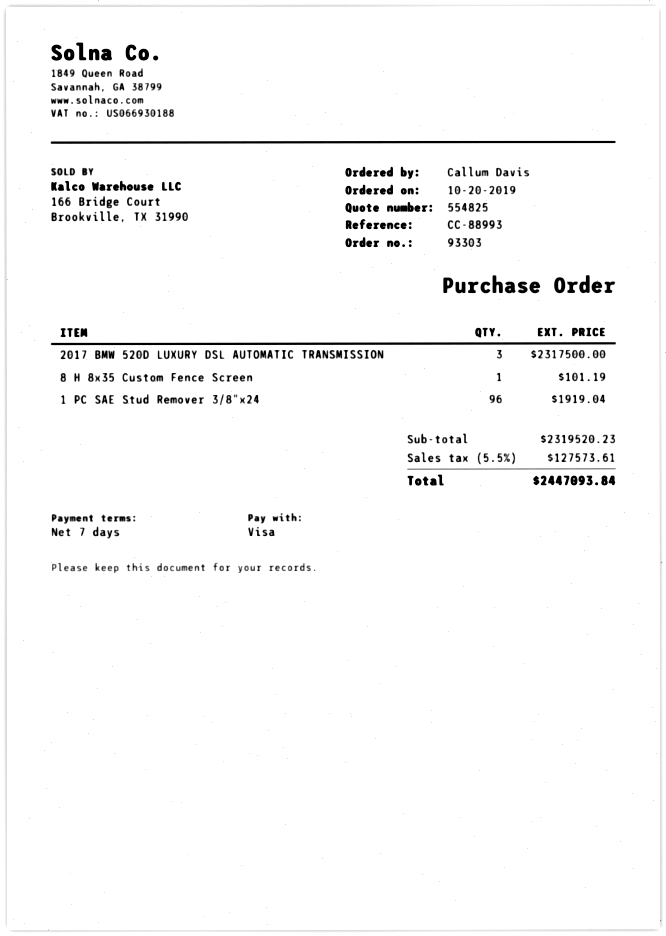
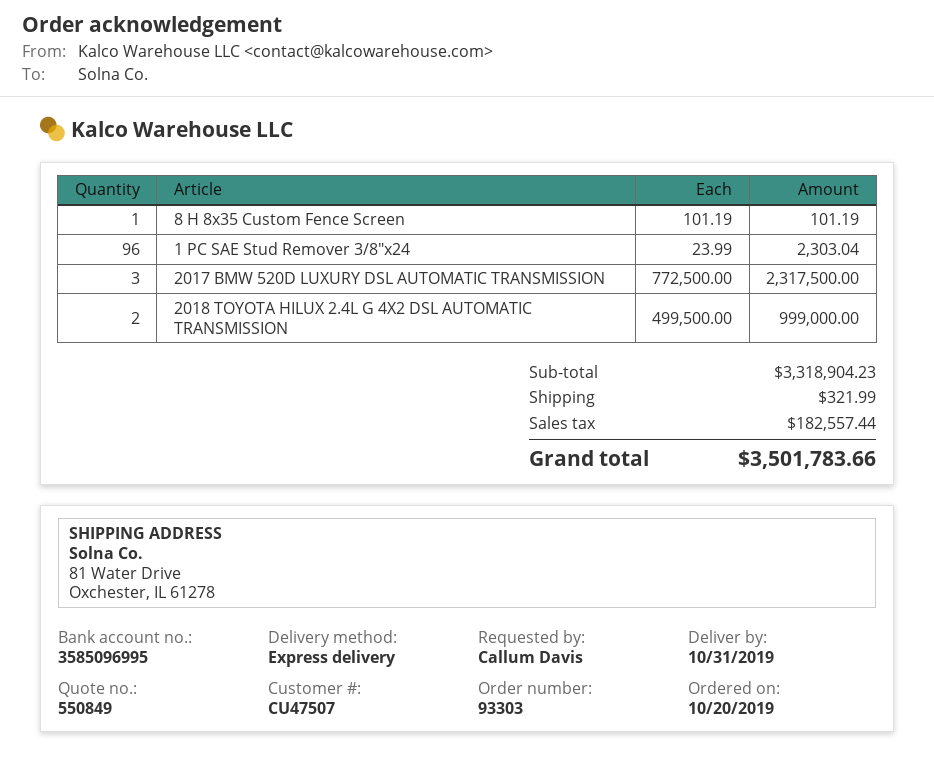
quote number: 554825 -> 550849
1 PC SAE Stud Remover 3/8"x24: 96 for 1919.04 -> 96 for 2303.04
2018 TOYOTA HILUX 2.4L G 4X2 DSL AUTOMATIC TRANSMISSION: none -> 2 for 999000.00
subtotal: 2319520.23 -> 3318904.23
shipping: none -> 321.99
tax: 127573.61 -> 182557.44
total: 2447093.84 -> 3501783.66

